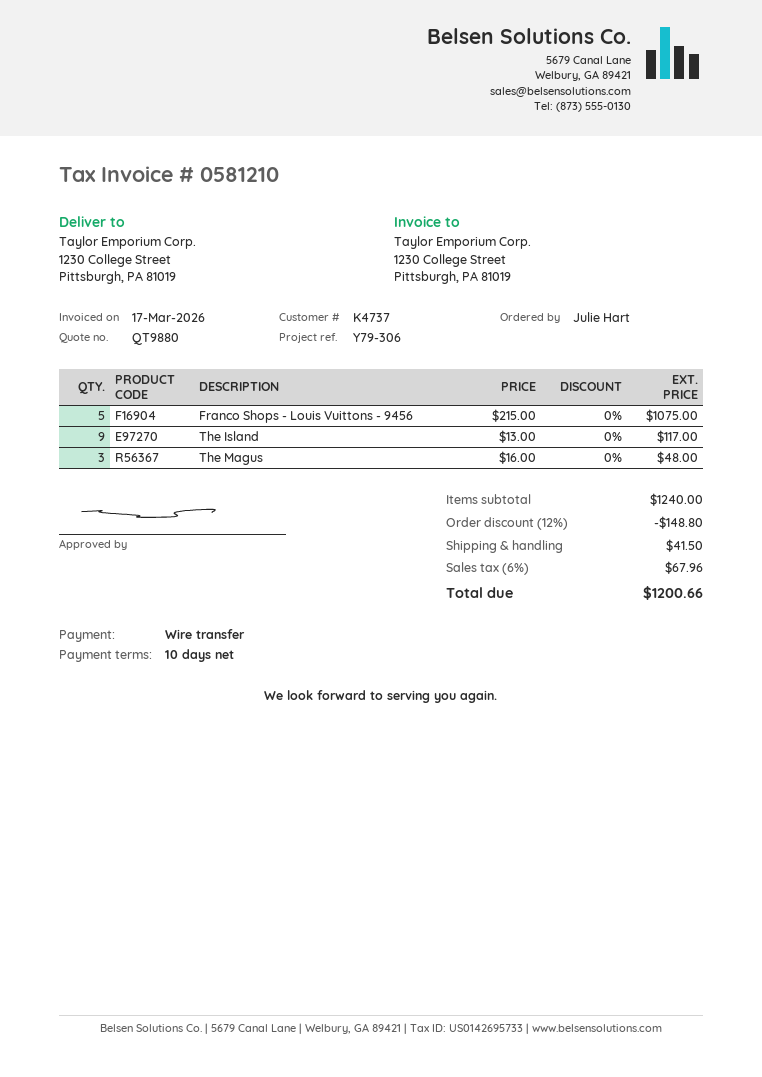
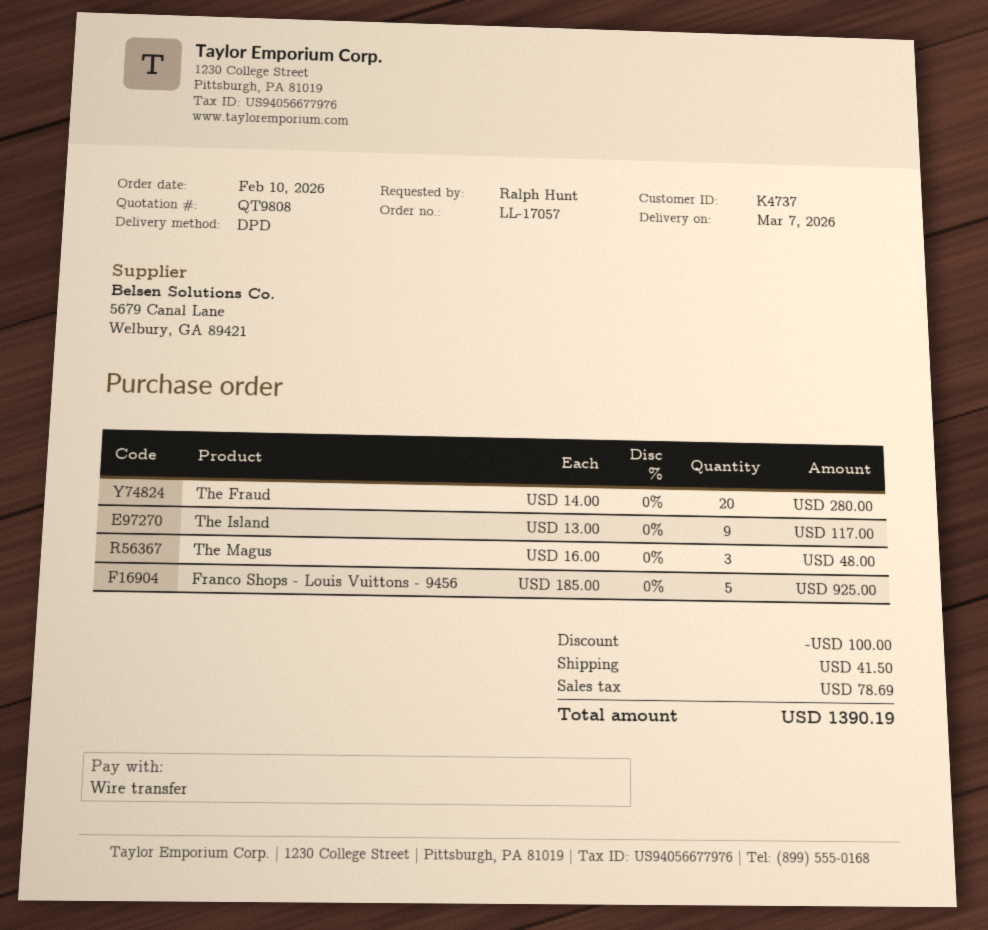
quote number: QT9880 -> QT9808
ordered by: Julie Hart -> Ralph Hunt
Franco Shops - Louis Vuittons - 9456: 5 x 215.00 = 1075.00 -> 5 x 185.00 = 925.00
The Fraud: none -> 20 x 14.00 = 280.00
discount: 148.80 -> 100.00
tax: 67.96 -> 78.69
total: 1200.66 -> 1390.19

